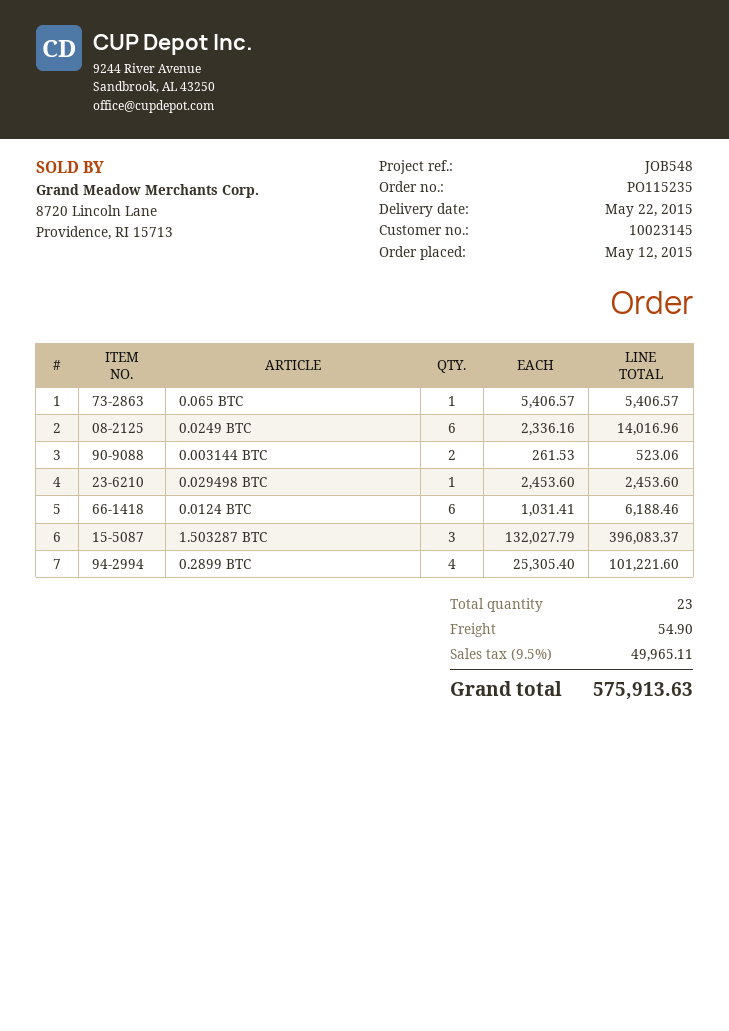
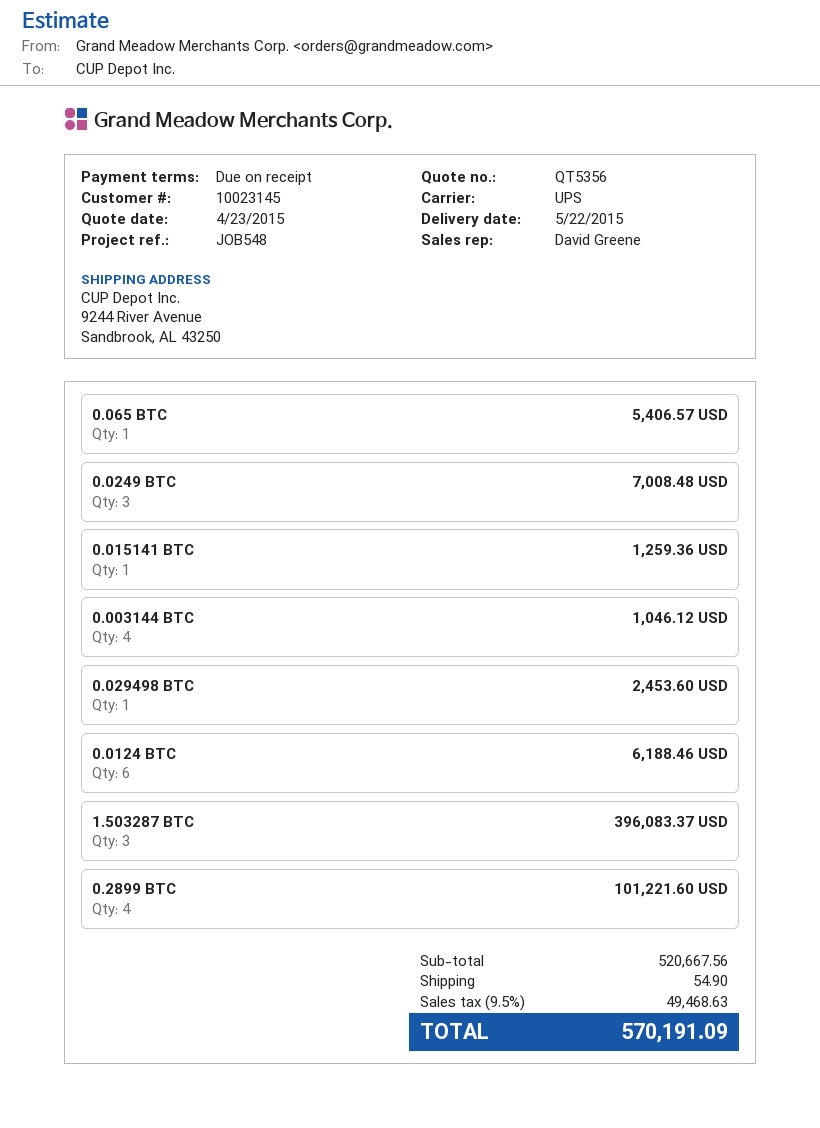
0.0249 BTC: 6 for 14016.96 -> 3 for 7008.48
0.003144 BTC: 2 for 523.06 -> 4 for 1046.12
0.015141 BTC: none -> 1 for 1259.36
tax: 9.5% = 49965.11 -> 9.5% = 49468.63
total: 575913.63 -> 570191.09

